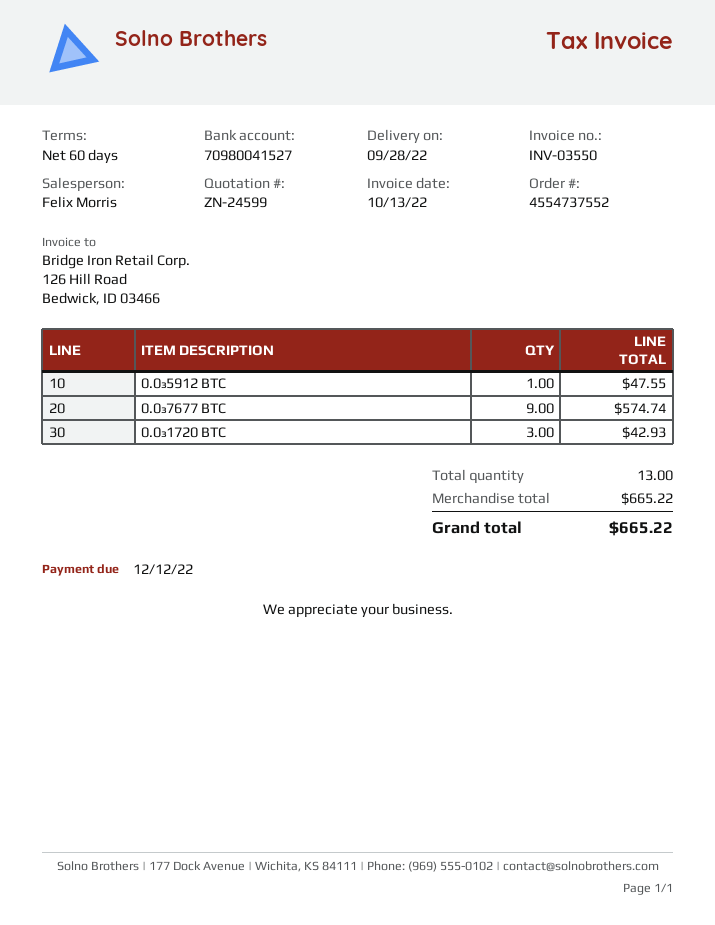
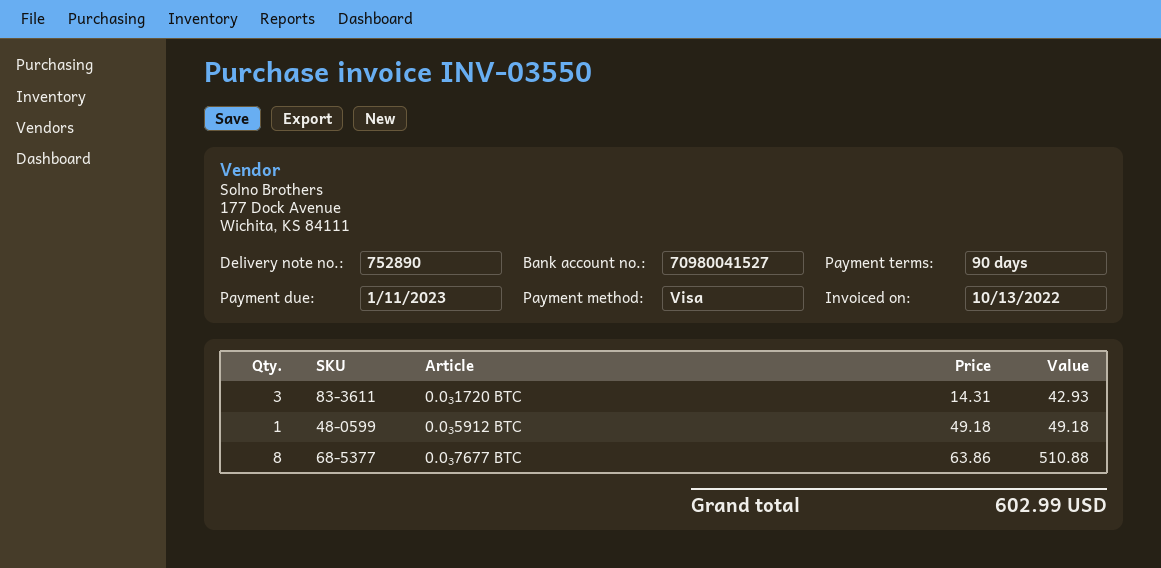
payment terms: 60 days -> 90 days
due date: 2022-12-12 -> 2023-01-11
0.0₃5912 BTC: 1 for 47.55 -> 1 for 49.18
0.0₃7677 BTC: 9 for 574.74 -> 8 for 510.88
total: 665.22 -> 602.99

